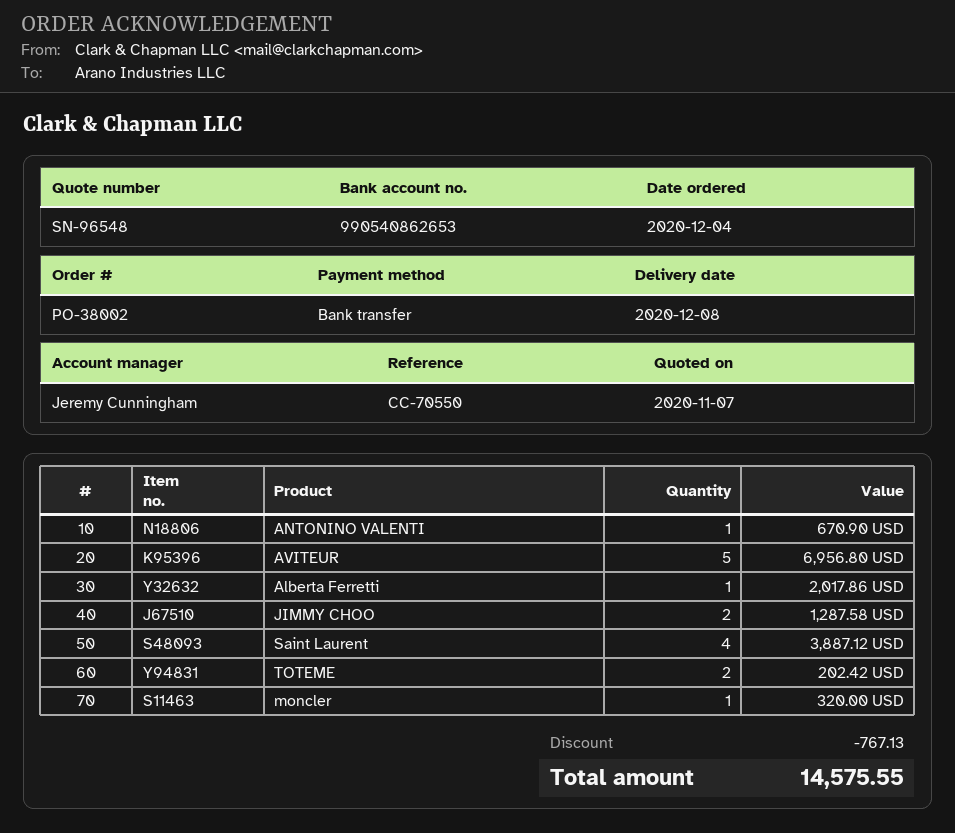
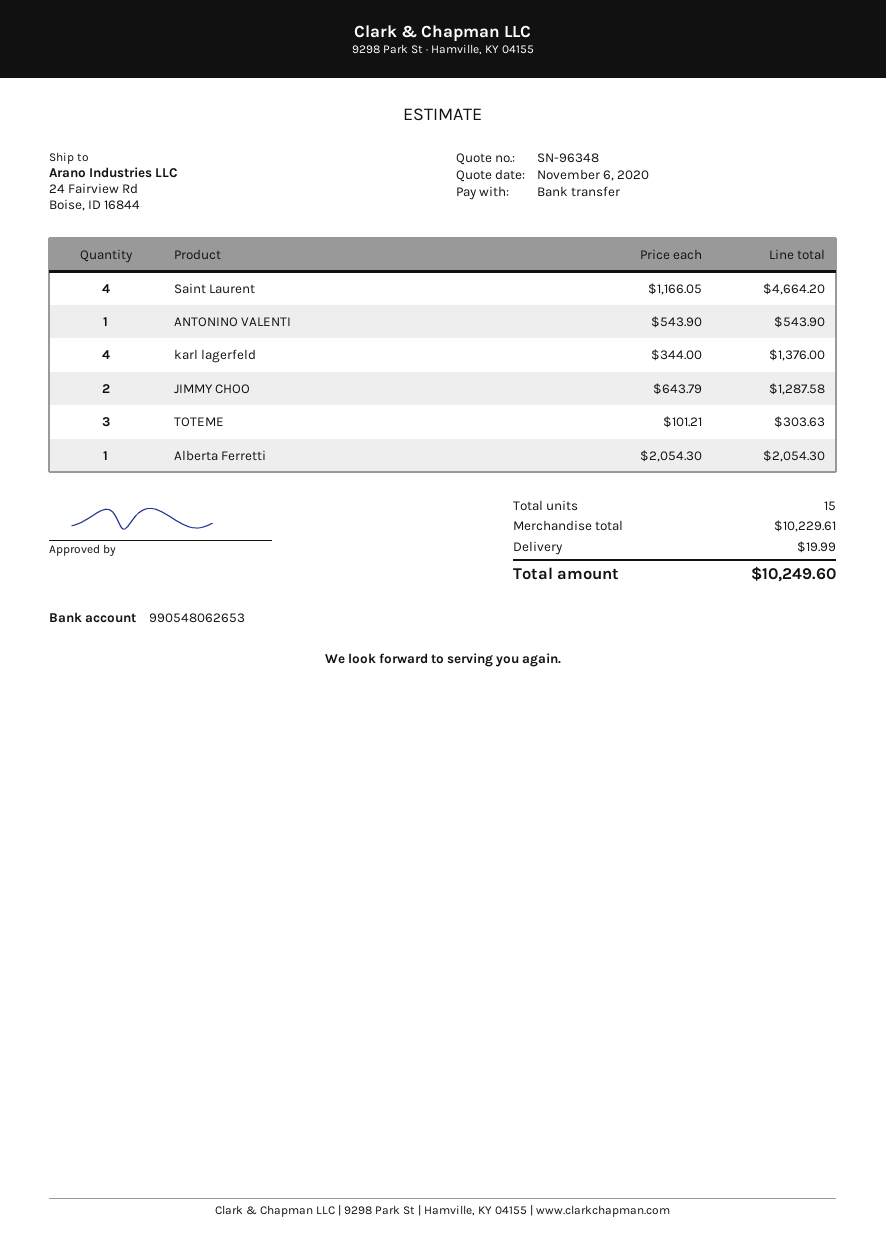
quote number: SN-96548 -> SN-96348
quote date: 2020-11-07 -> 2020-11-06
bank account: 990540862653 -> 990548062653
ANTONINO VALENTI: 1 for 670.90 -> 1 for 543.90
AVITEUR: 5 for 6956.80 -> none
Alberta Ferretti: 1 for 2017.86 -> 1 for 2054.30
Saint Laurent: 4 for 3887.12 -> 4 for 4664.20
TOTEME: 2 for 202.42 -> 3 for 303.63
moncler: 1 for 320.00 -> none
karl lagerfeld: none -> 4 for 1376.00
discount: 767.13 -> none
shipping: none -> 19.99
total: 14575.55 -> 10249.60

